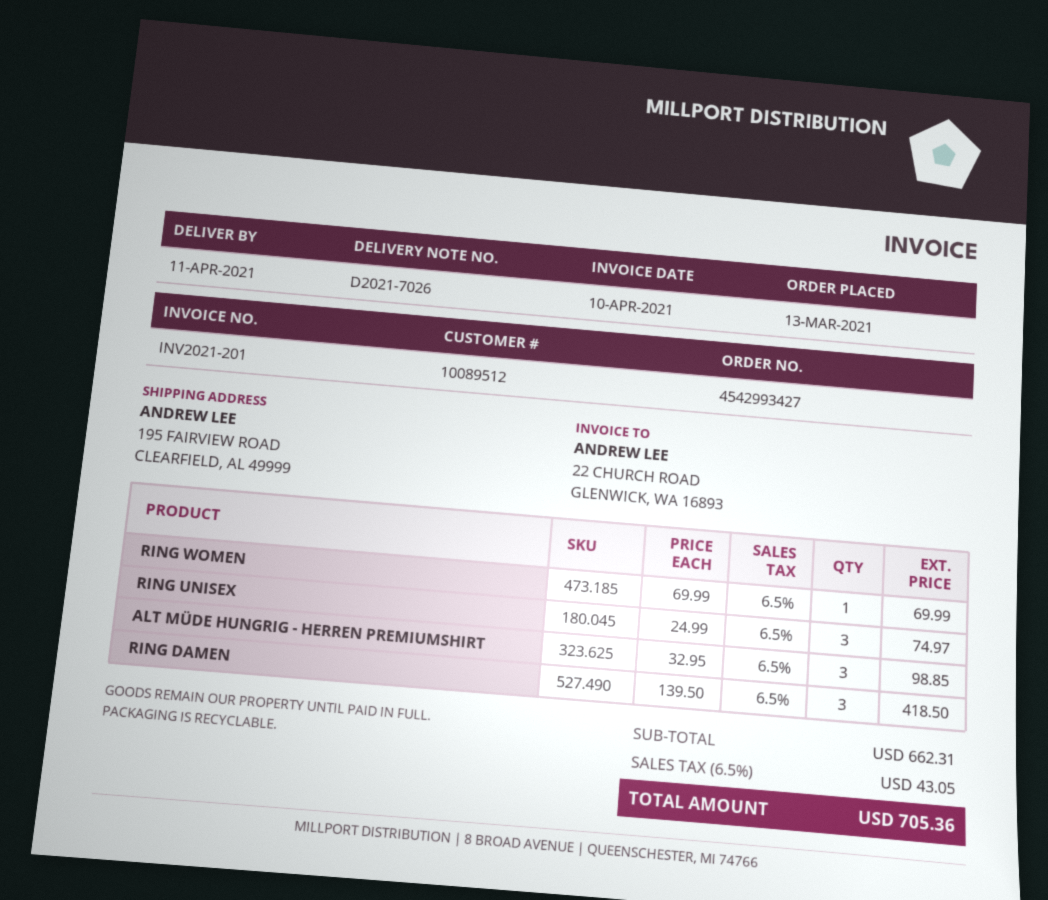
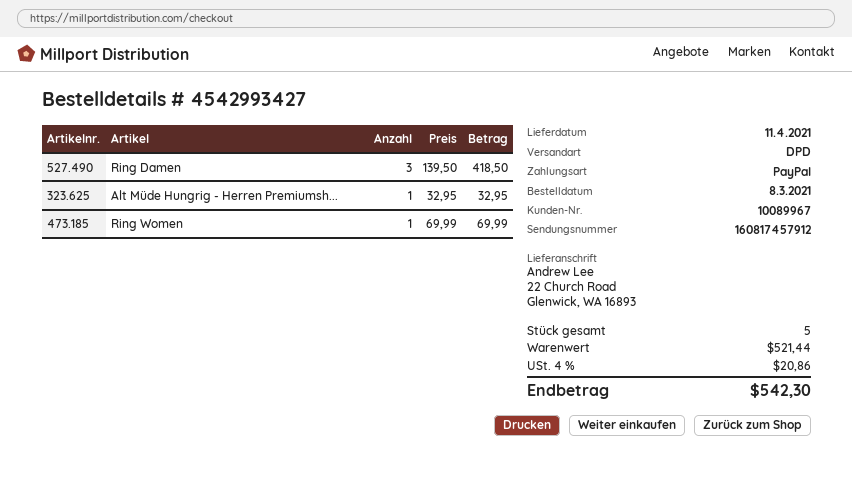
order date: 2021-03-13 -> 2021-03-08
customer number: 10089512 -> 10089967
ship to: 195 FAIRVIEW ROAD, CLEARFIELD, AL 49999 -> 22 Church Road, Glenwick, WA 16893
RING UNISEX: 3 x 24.99 = 74.97 -> none
ALT MÜDE HUNGRIG - HERREN PREMIUMSHIRT: 3 x 32.95 = 98.85 -> 1 x 32.95 = 32.95
subtotal: 662.31 -> 521.44
tax: 6.5% = 43.05 -> 4% = 20.86
total: 705.36 -> 542.30

